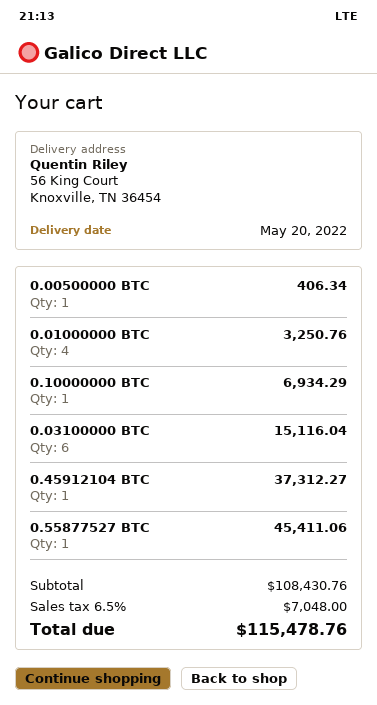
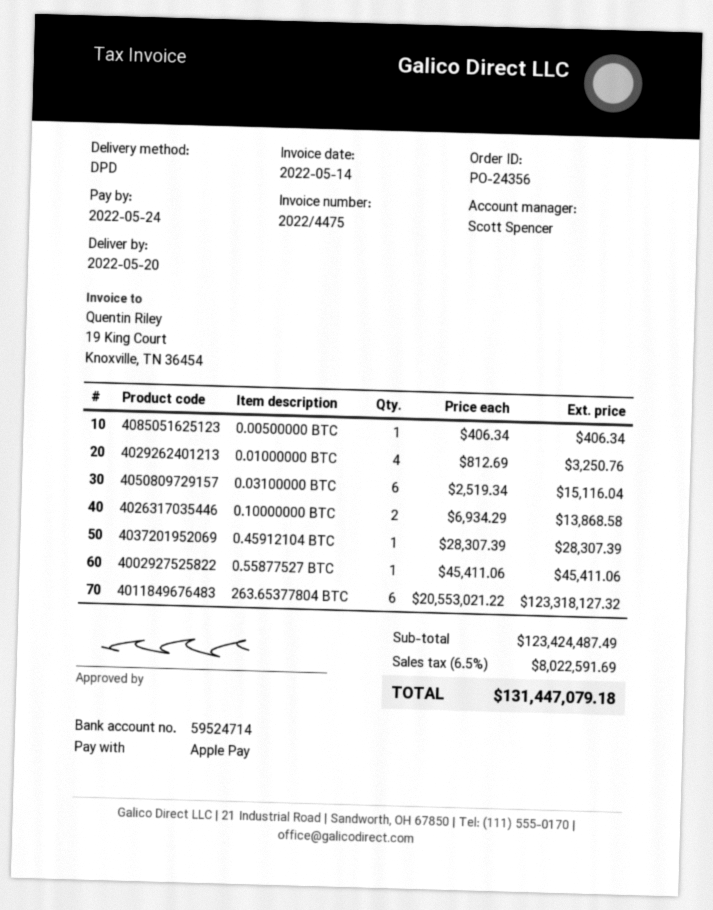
0.10000000 BTC: 1 for 6934.29 -> 2 for 13868.58
0.45912104 BTC: 1 for 37312.27 -> 1 for 28307.39
263.65377804 BTC: none -> 6 for 123318127.32
subtotal: 108430.76 -> 123424487.49
tax: 6.5% = 7048.00 -> 6.5% = 8022591.69
total: 115478.76 -> 131447079.18

